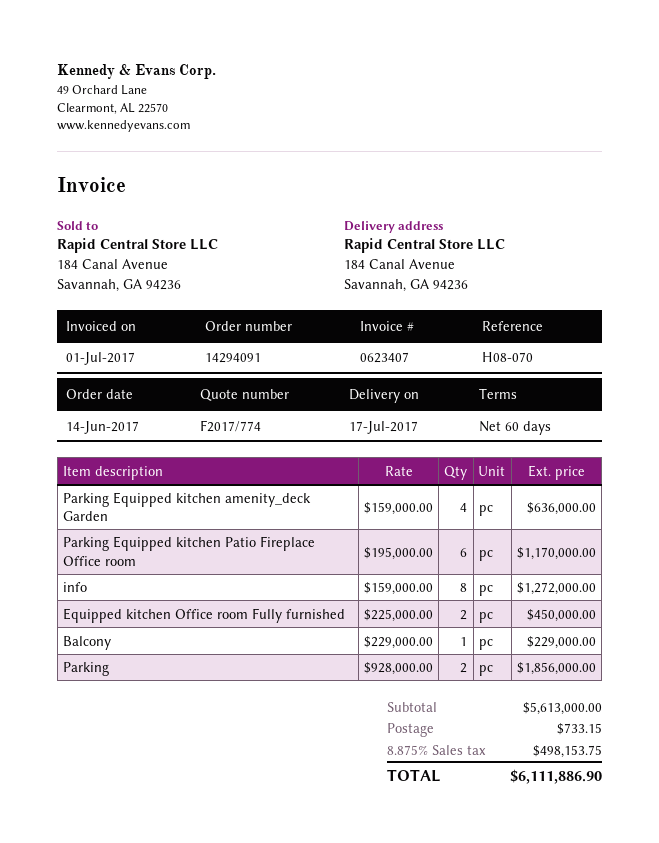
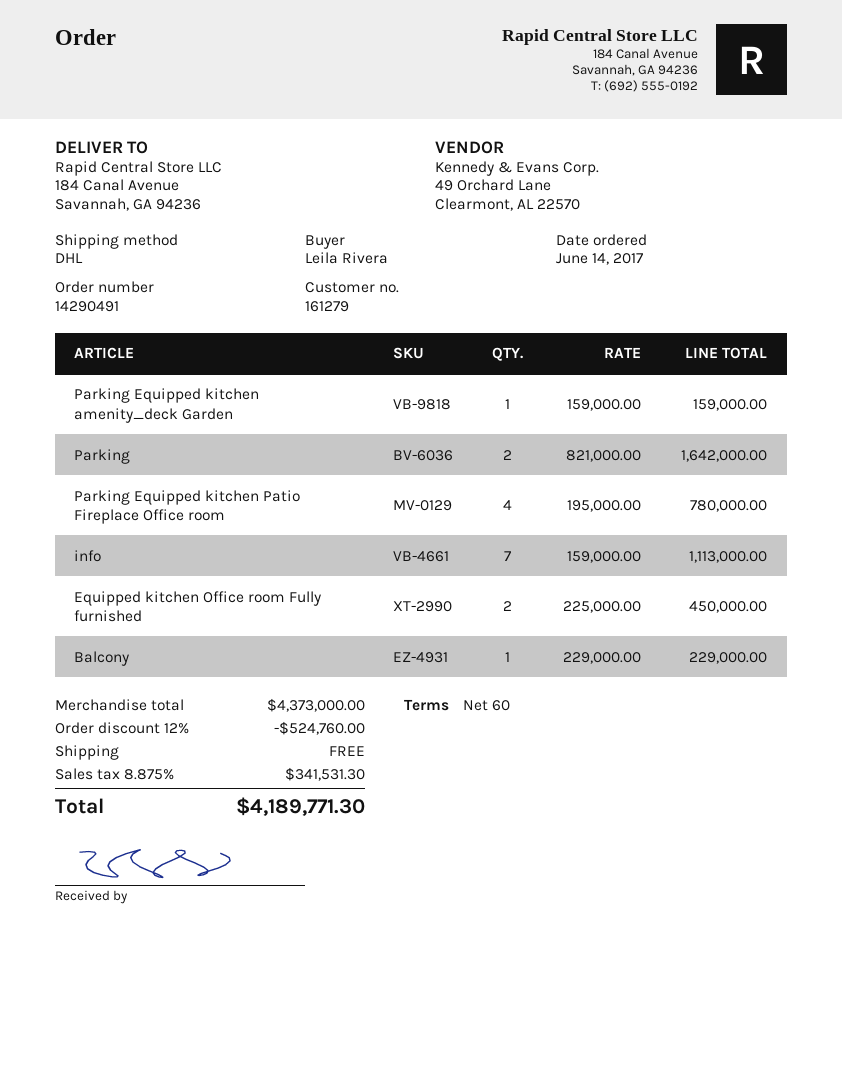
order number: 14294091 -> 14290491
Parking Equipped kitchen amenity_deck Garden: 4 x 159000.00 = 636000.00 -> 1 x 159000.00 = 159000.00
Parking Equipped kitchen Patio Fireplace Office room: 6 x 195000.00 = 1170000.00 -> 4 x 195000.00 = 780000.00
info: 8 x 159000.00 = 1272000.00 -> 7 x 159000.00 = 1113000.00
Parking: 2 x 928000.00 = 1856000.00 -> 2 x 821000.00 = 1642000.00
subtotal: 5613000.00 -> 4373000.00
discount: none -> 12% = 524760.00
shipping: 733.15 -> 0.00
tax: 8.875% = 498153.75 -> 8.875% = 341531.30
total: 6111886.90 -> 4189771.30

